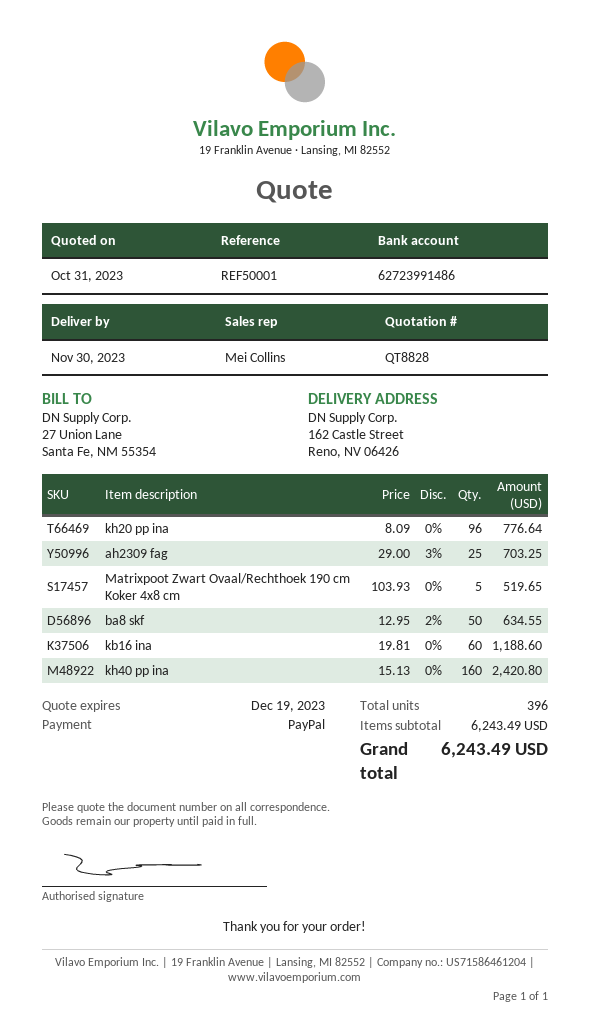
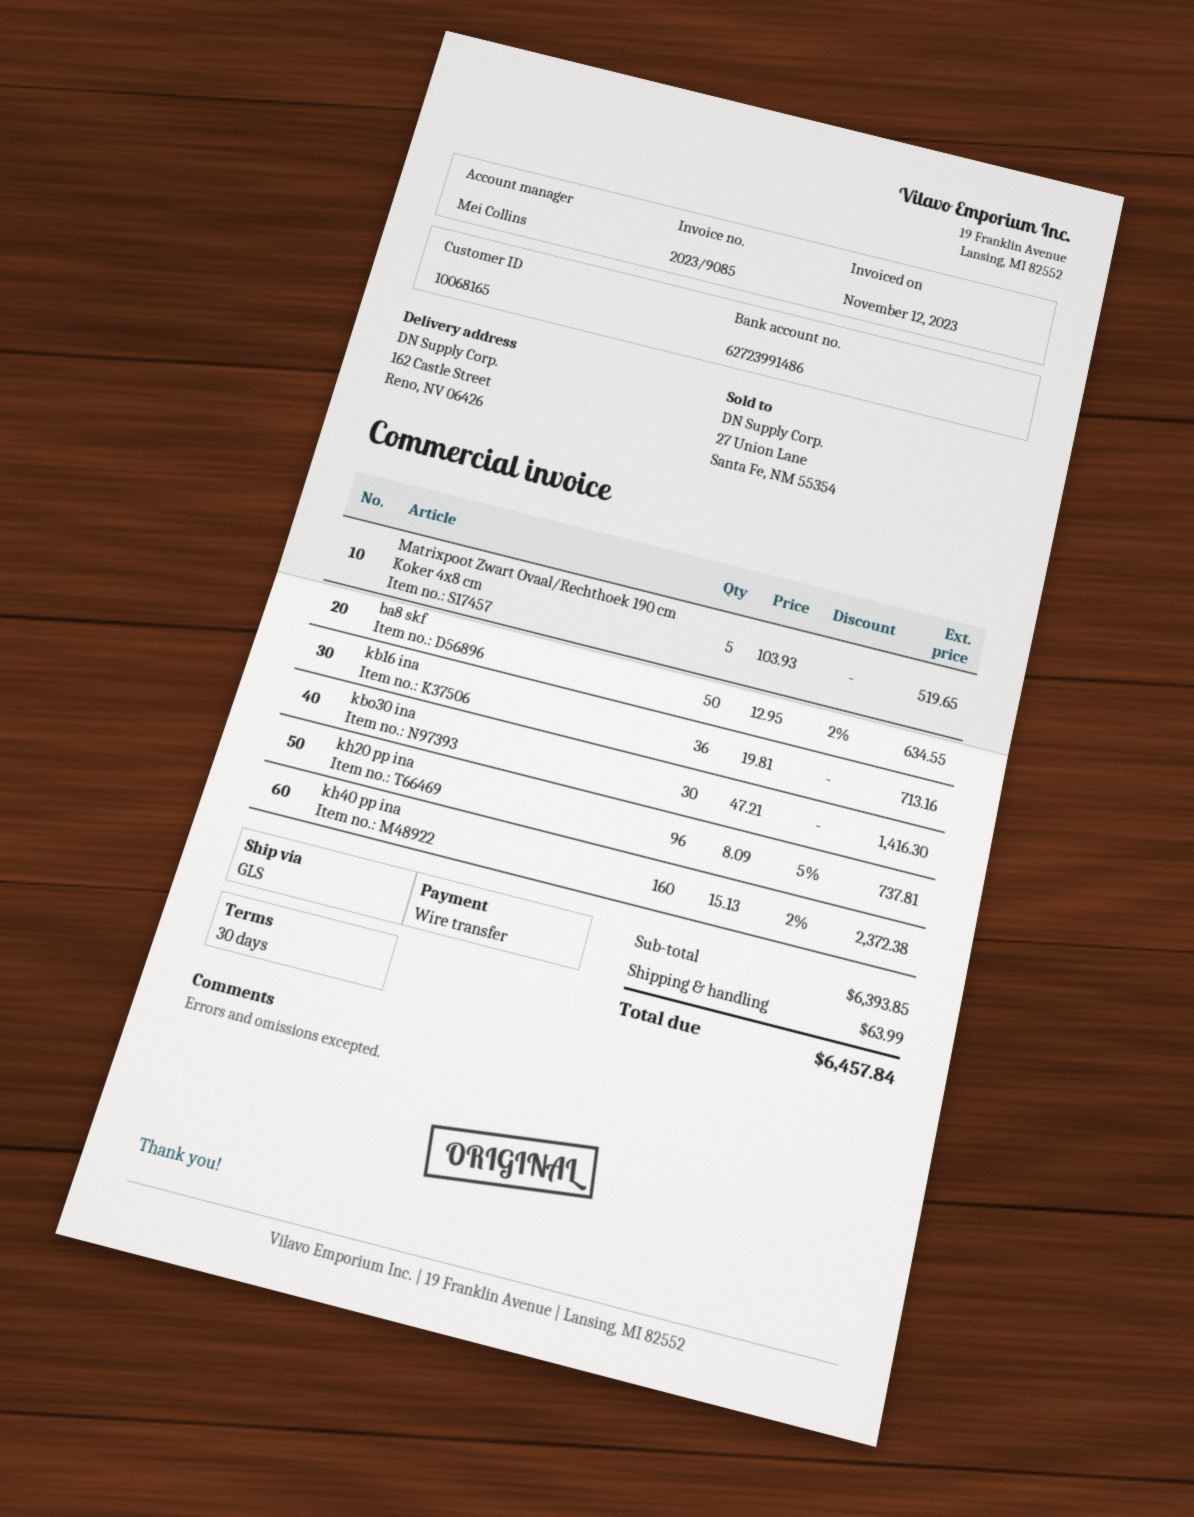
payment method: PayPal -> bank transfer
kh20 pp ina: 96 x 8.09 = 776.64 -> 96 x 8.09 - 5% = 737.81
ah2309 fag: 25 x 29.00 - 3% = 703.25 -> none
kb16 ina: 60 x 19.81 = 1188.60 -> 36 x 19.81 = 713.16
kh40 pp ina: 160 x 15.13 = 2420.80 -> 160 x 15.13 - 2% = 2372.38
kbo30 ina: none -> 30 x 47.21 = 1416.30
subtotal: 6243.49 -> 6393.85
shipping: none -> 63.99
total: 6243.49 -> 6457.84

